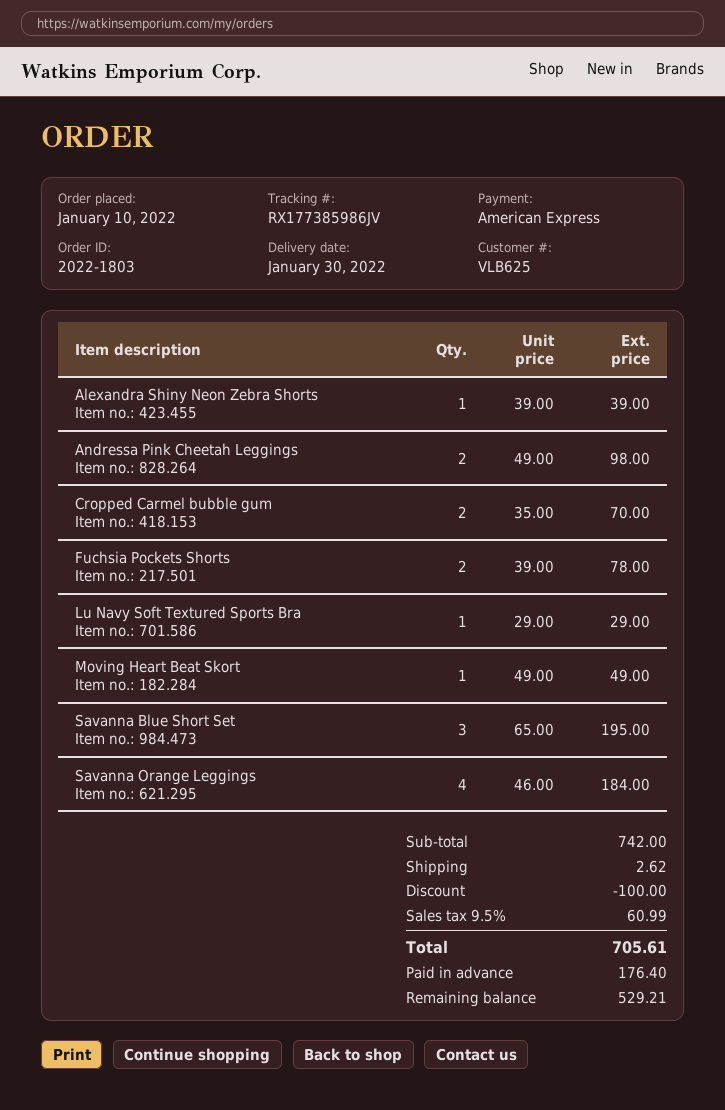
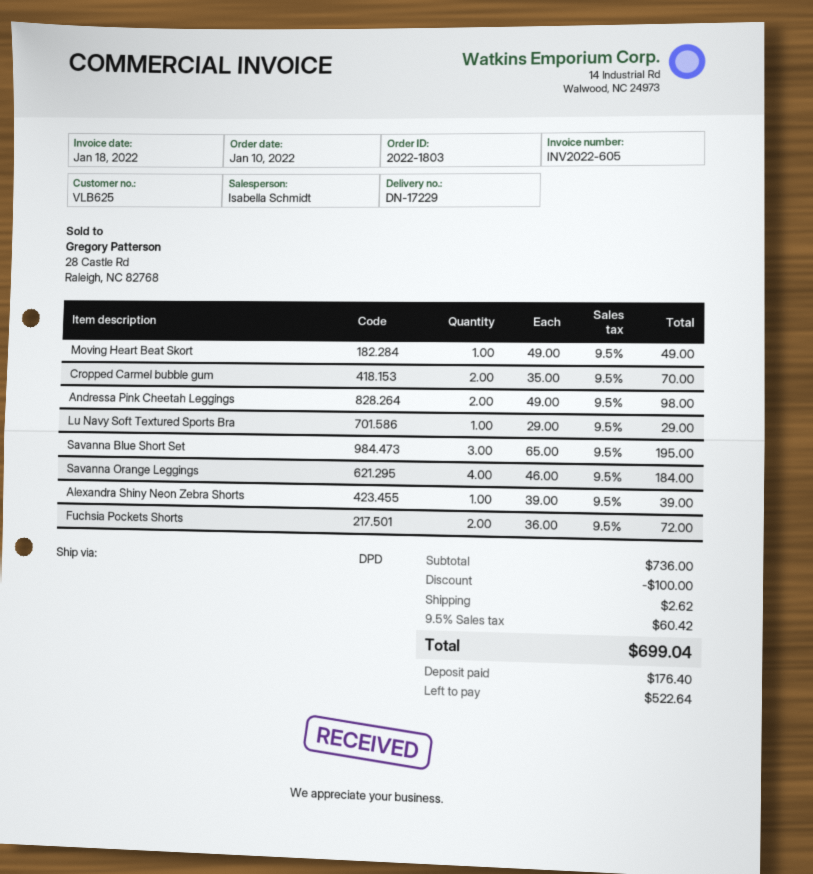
Fuchsia Pockets Shorts: 2 x 39.00 = 78.00 -> 2 x 36.00 = 72.00
subtotal: 742.00 -> 736.00
tax: 9.5% = 60.99 -> 9.5% = 60.42
total: 705.61 -> 699.04
balance: 529.21 -> 522.64

